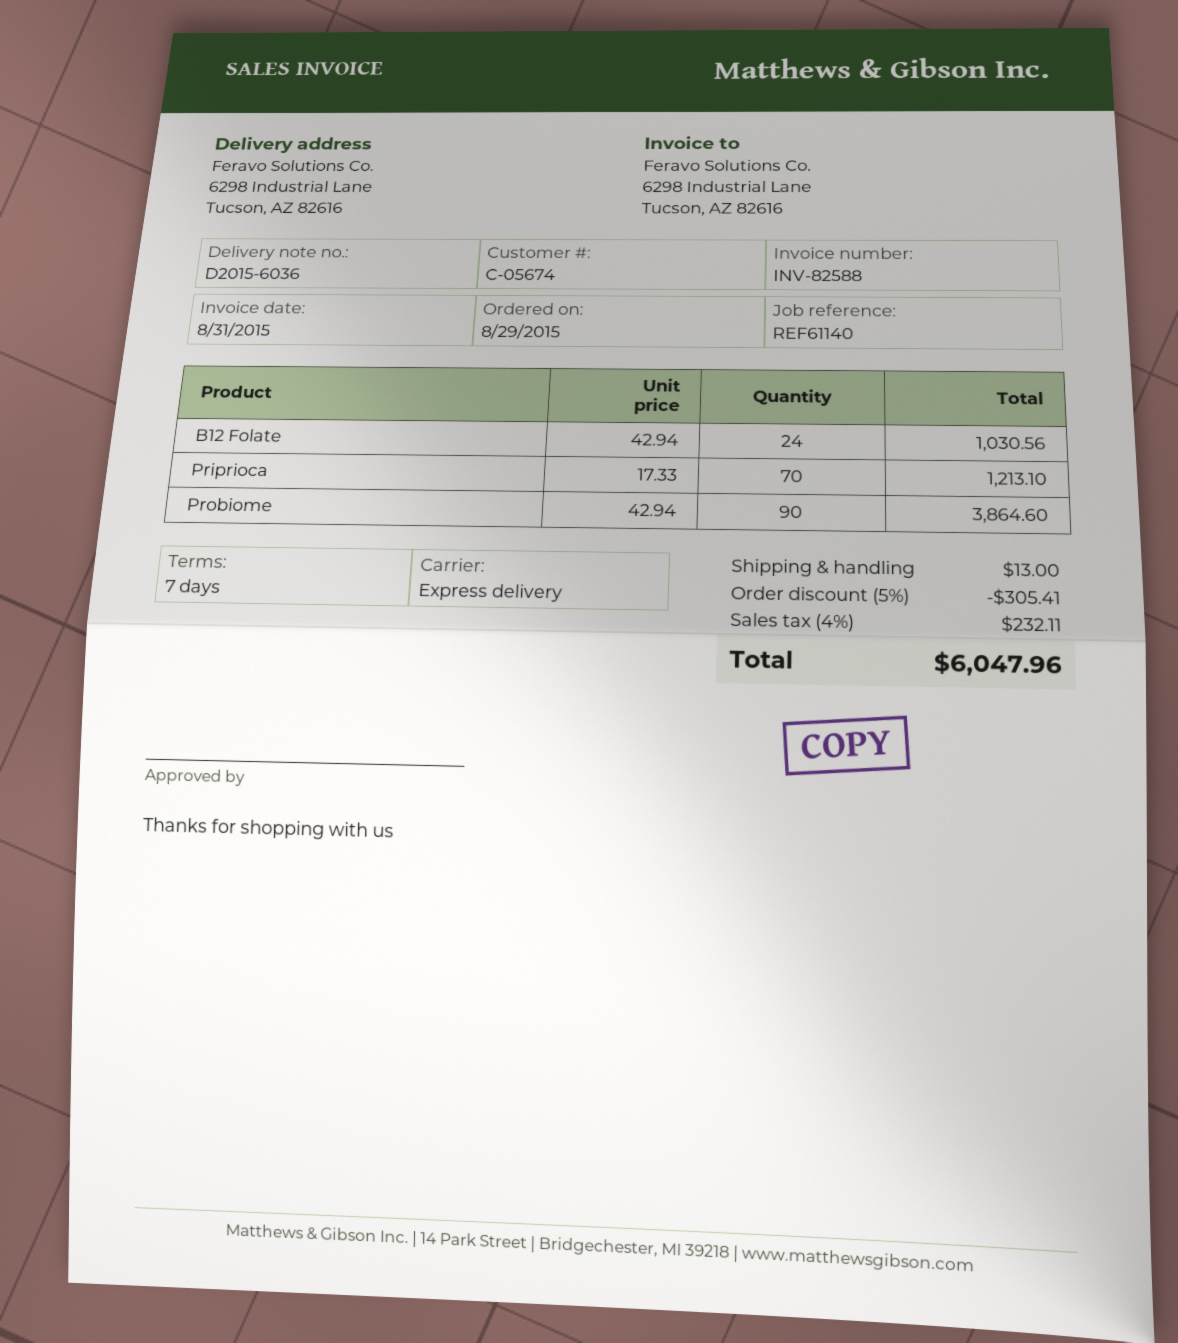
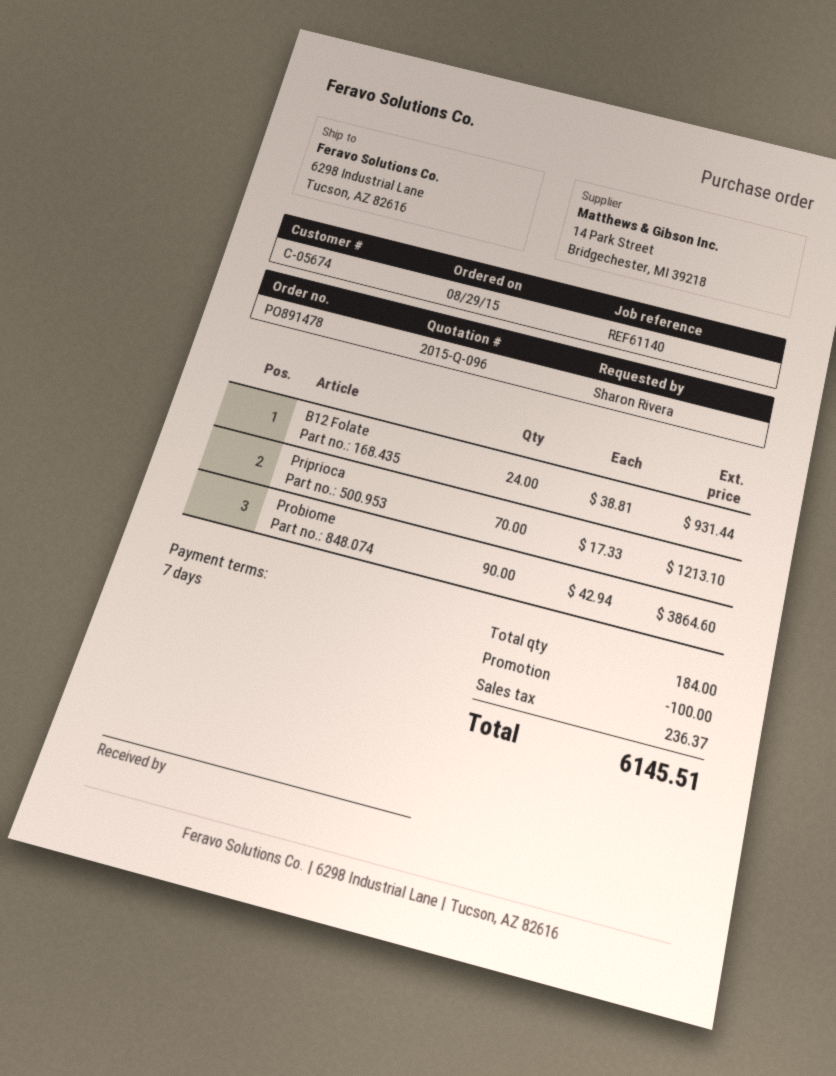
B12 Folate: 24 x 42.94 = 1030.56 -> 24 x 38.81 = 931.44
discount: 305.41 -> 100.00
shipping: 13.00 -> none
tax: 232.11 -> 236.37
total: 6047.96 -> 6145.51

